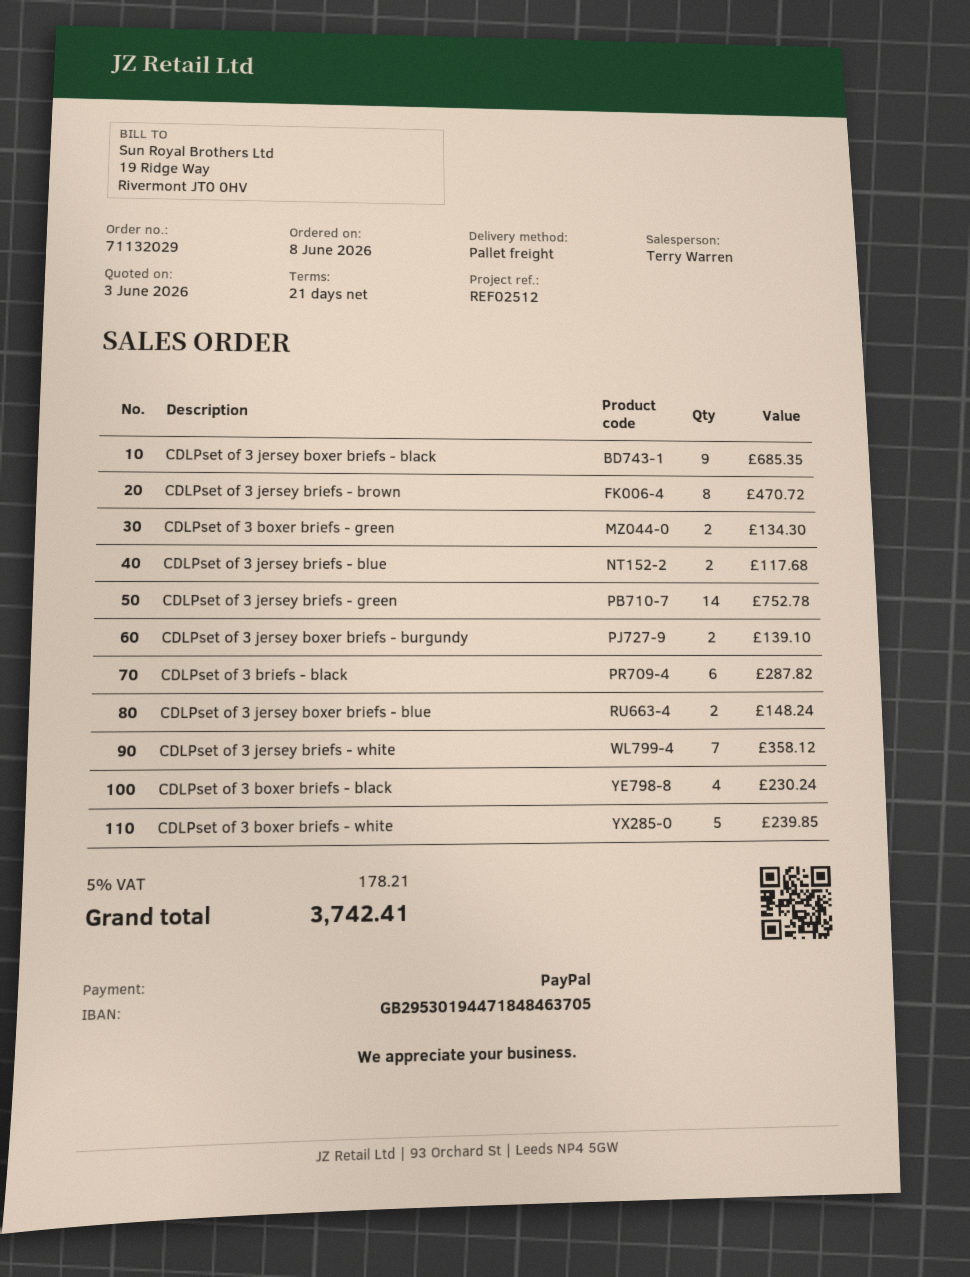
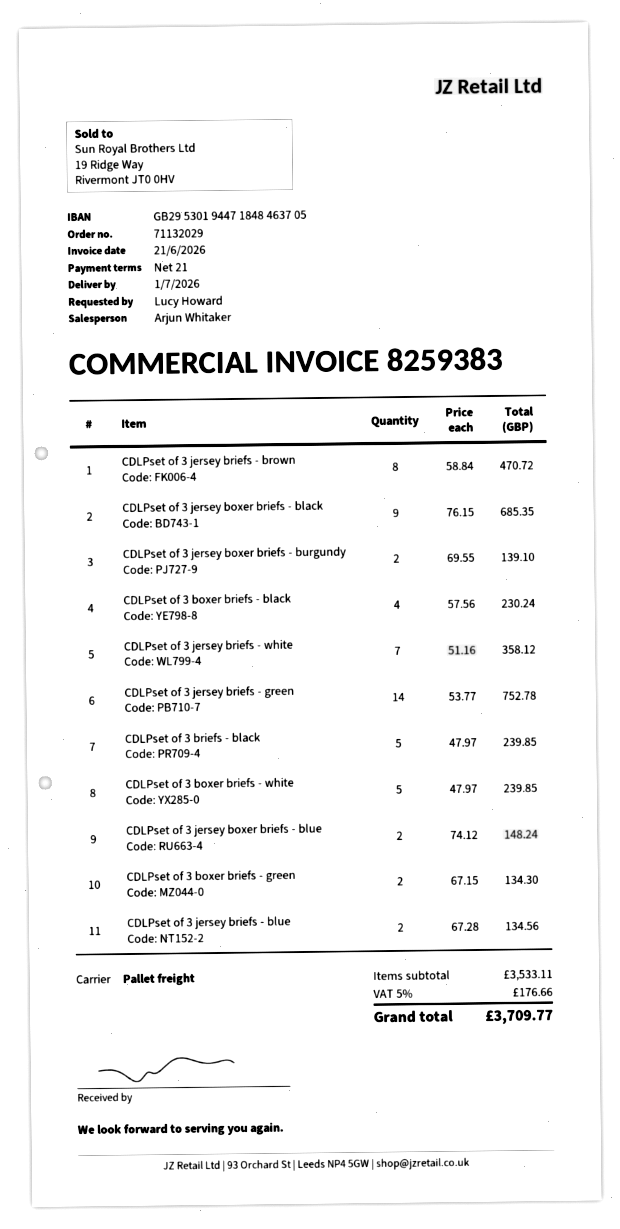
sales rep: Terry Warren -> Arjun Whitaker
CDLPset of 3 jersey briefs - blue: 2 for 117.68 -> 2 for 134.56
CDLPset of 3 briefs - black: 6 for 287.82 -> 5 for 239.85
tax: 5% = 178.21 -> 5% = 176.66
total: 3742.41 -> 3709.77

